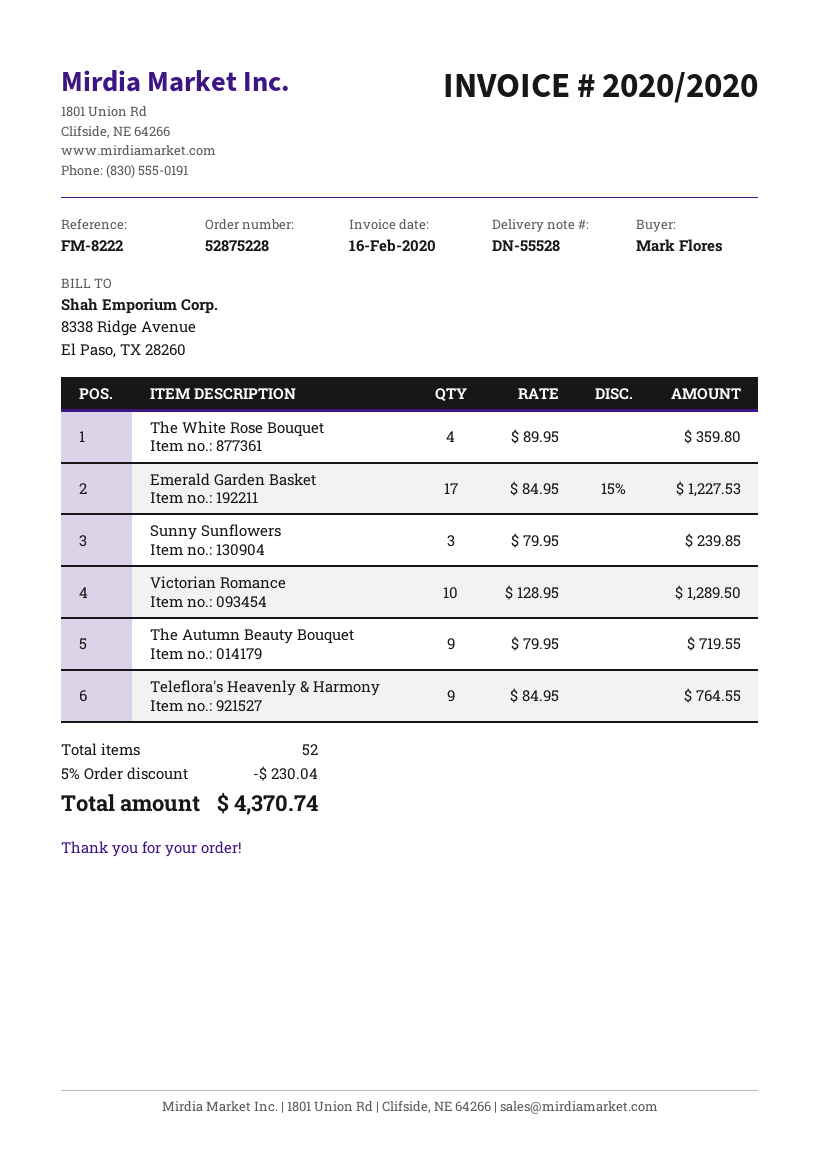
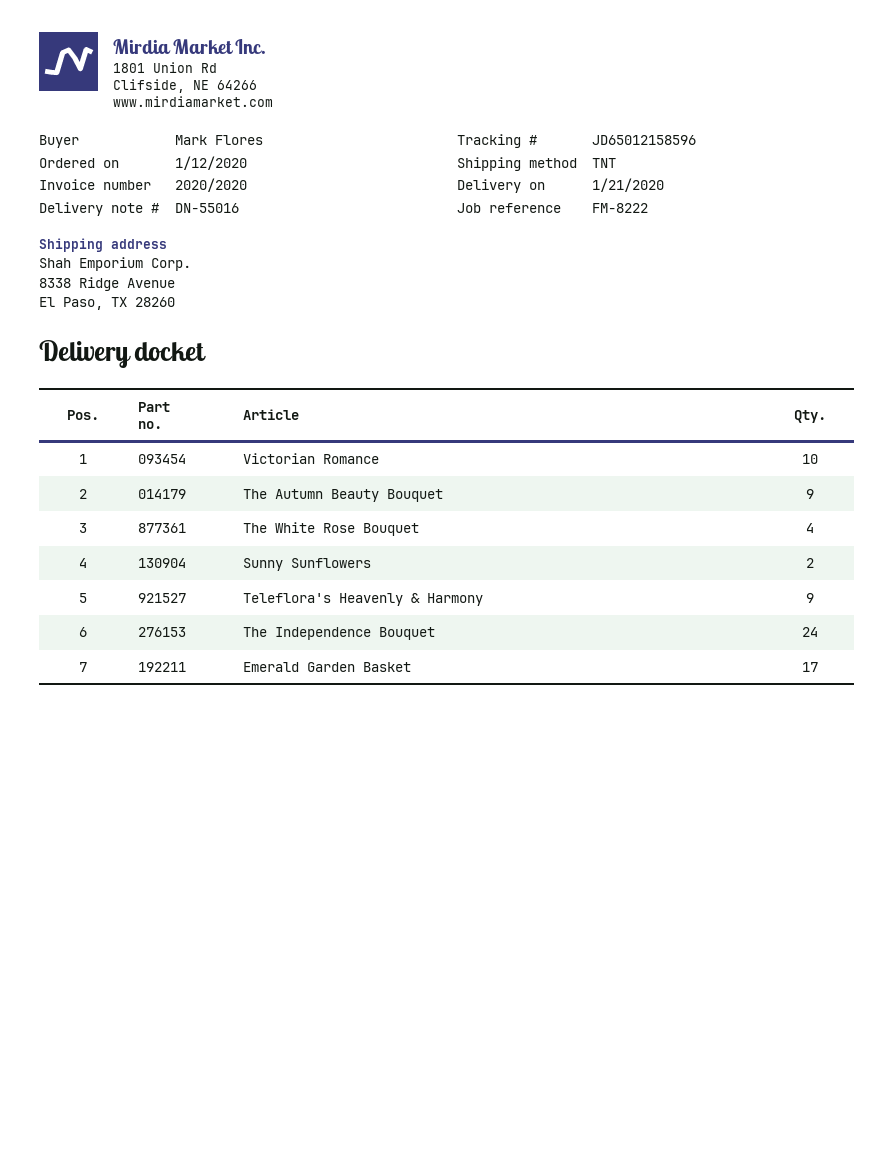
delivery note number: DN-55528 -> DN-55016
Sunny Sunflowers: 3 -> 2
The Independence Bouquet: none -> 24

